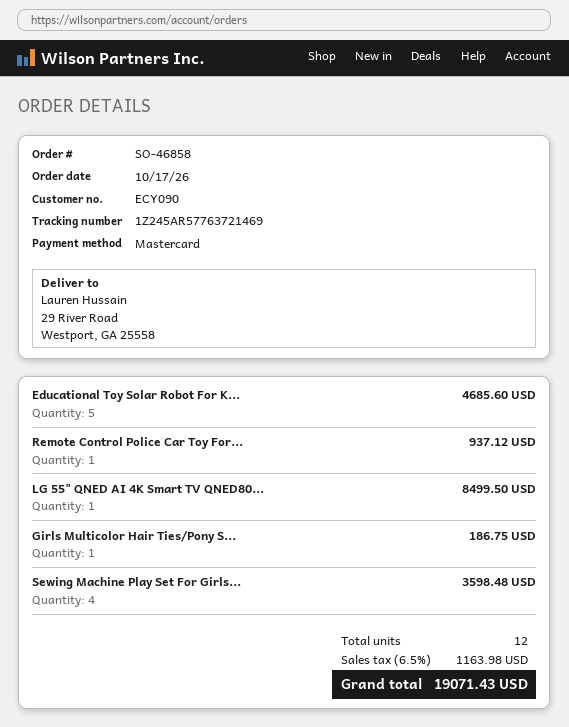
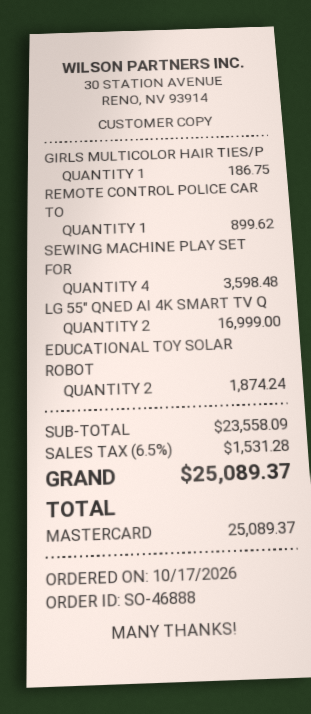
order number: SO-46858 -> SO-46888
Educational Toy Solar Robot For K...: 5 for 4685.60 -> 2 for 1874.24
Remote Control Police Car Toy For...: 1 for 937.12 -> 1 for 899.62
LG 55" QNED AI 4K Smart TV QNED80...: 1 for 8499.50 -> 2 for 16999.00
tax: 6.5% = 1163.98 -> 6.5% = 1531.28
total: 19071.43 -> 25089.37

